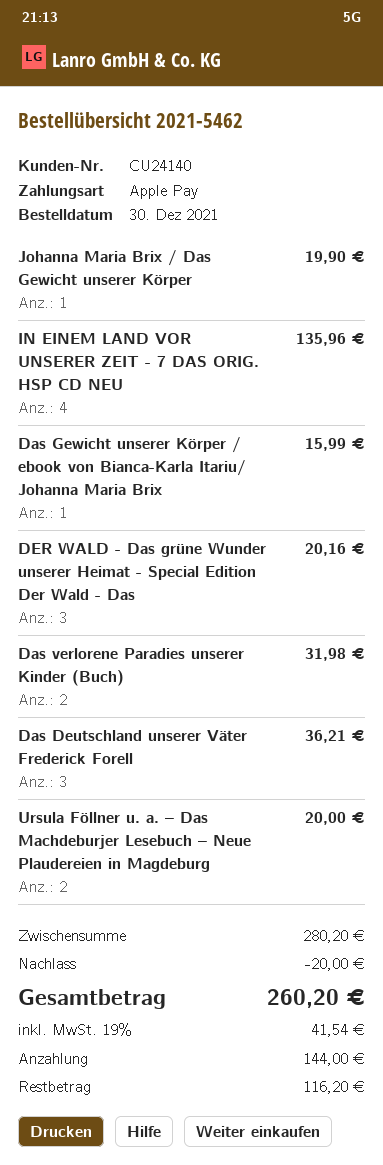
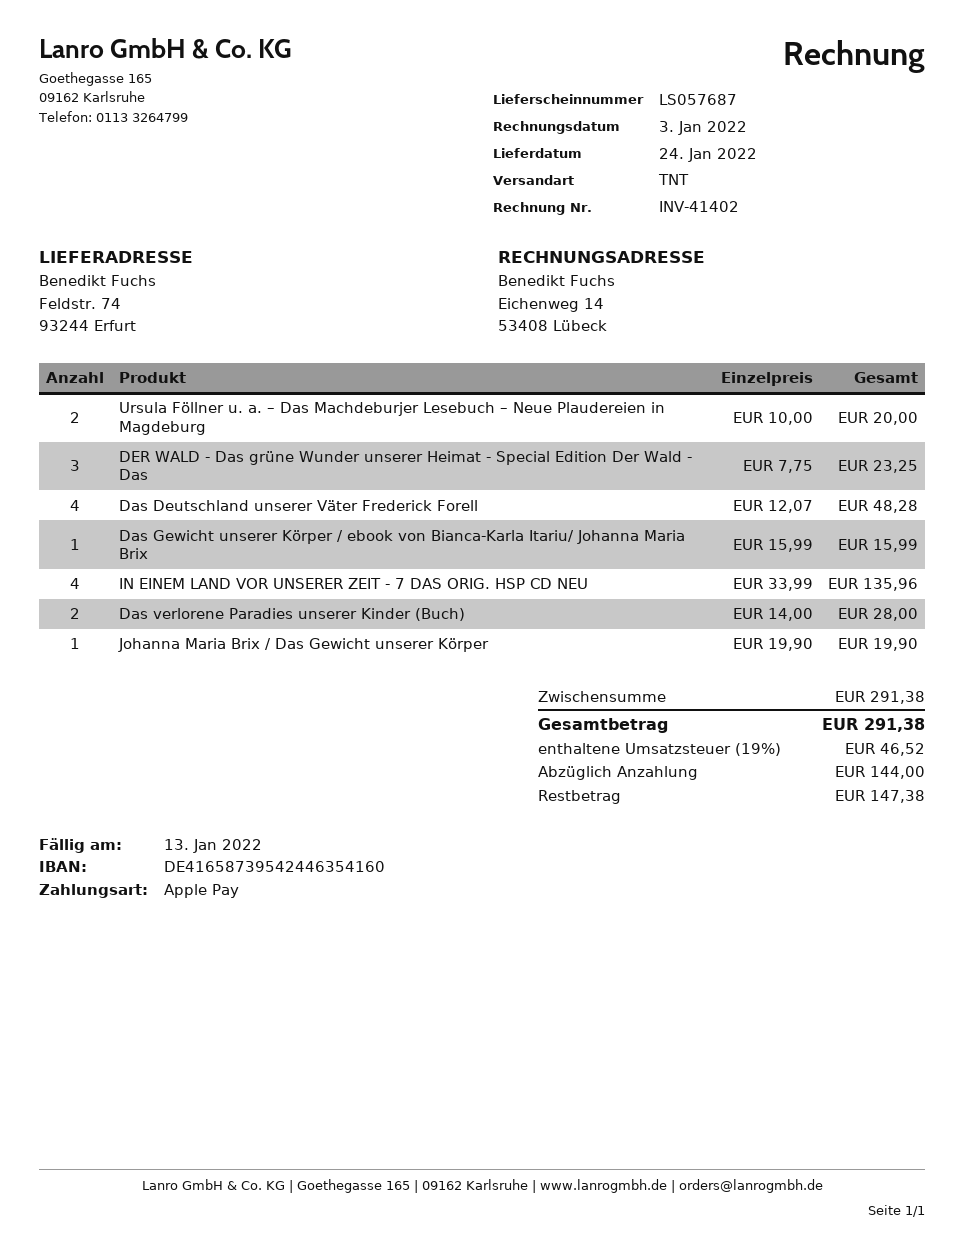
DER WALD - Das grüne Wunder unserer Heimat - Special Edition Der Wald - Das: 3 for 20.16 -> 3 for 23.25
Das verlorene Paradies unserer Kinder (Buch): 2 for 31.98 -> 2 for 28.00
Das Deutschland unserer Väter Frederick Forell: 3 for 36.21 -> 4 for 48.28
subtotal: 280.20 -> 291.38
discount: 20.00 -> none
tax: 19% = 41.54 -> 19% = 46.52
total: 260.20 -> 291.38
balance: 116.20 -> 147.38

